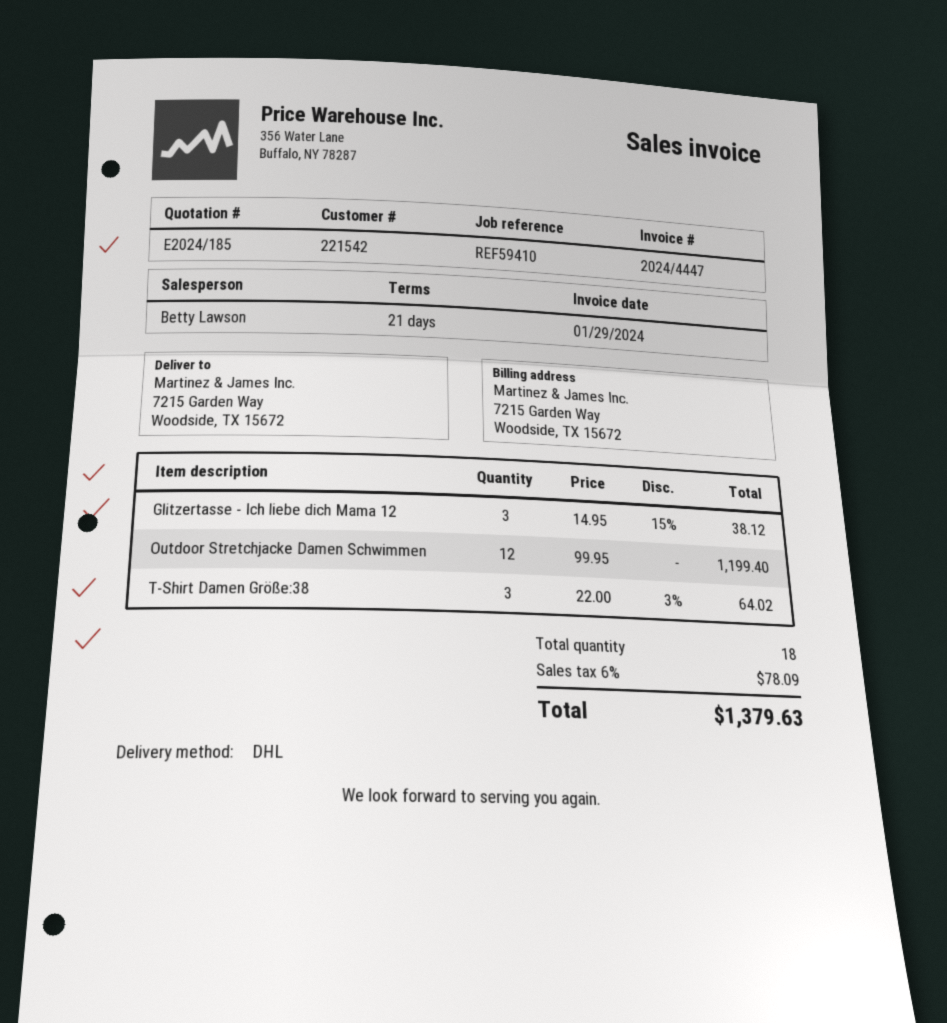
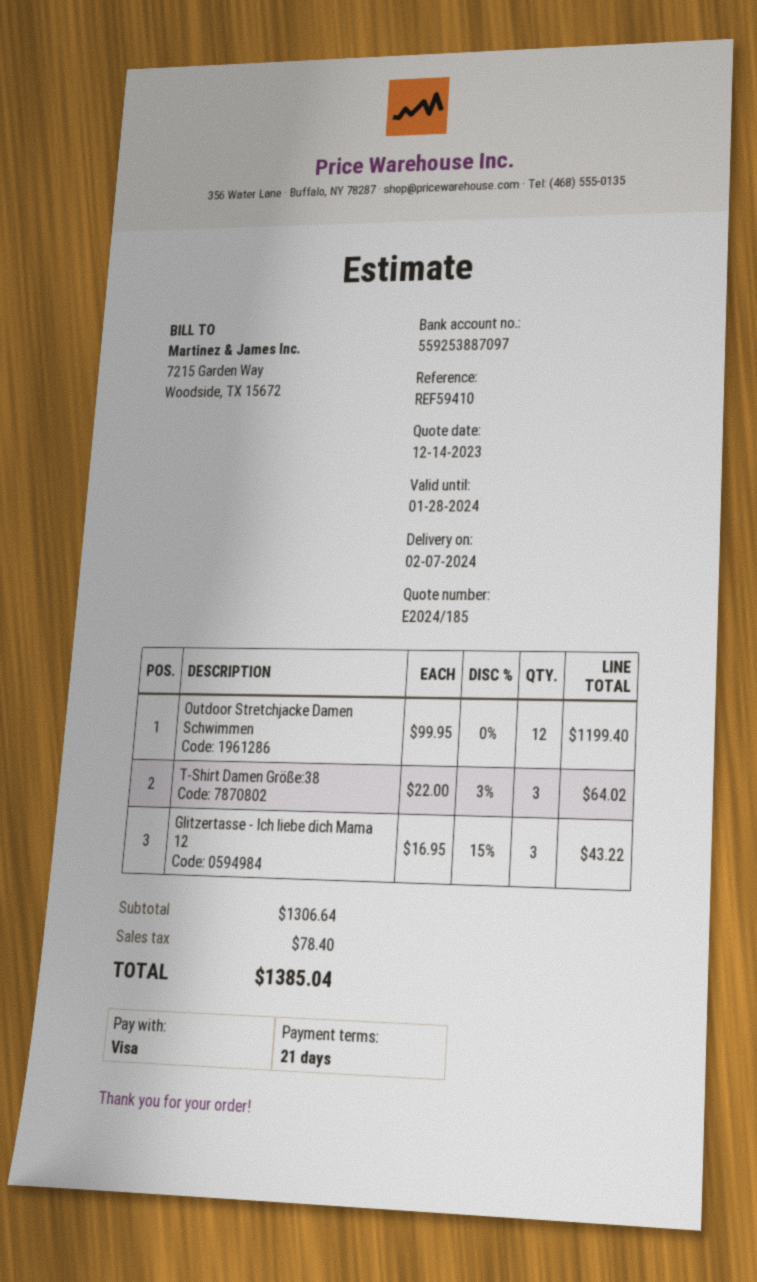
Glitzertasse - Ich liebe dich Mama 12: 3 x 14.95 - 15% = 38.12 -> 3 x 16.95 - 15% = 43.22
tax: 78.09 -> 78.40
total: 1379.63 -> 1385.04

